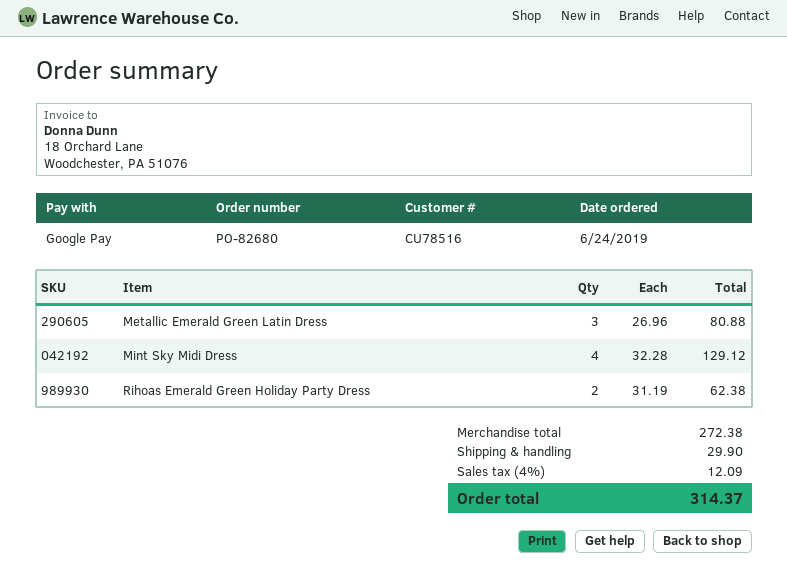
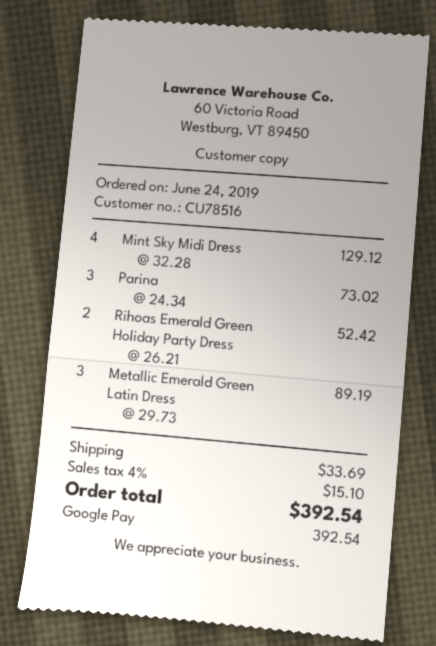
Metallic Emerald Green Latin Dress: 3 x 26.96 = 80.88 -> 3 x 29.73 = 89.19
Rihoas Emerald Green Holiday Party Dress: 2 x 31.19 = 62.38 -> 2 x 26.21 = 52.42
Parina: none -> 3 x 24.34 = 73.02
shipping: 29.90 -> 33.69
tax: 4% = 12.09 -> 4% = 15.10
total: 314.37 -> 392.54

